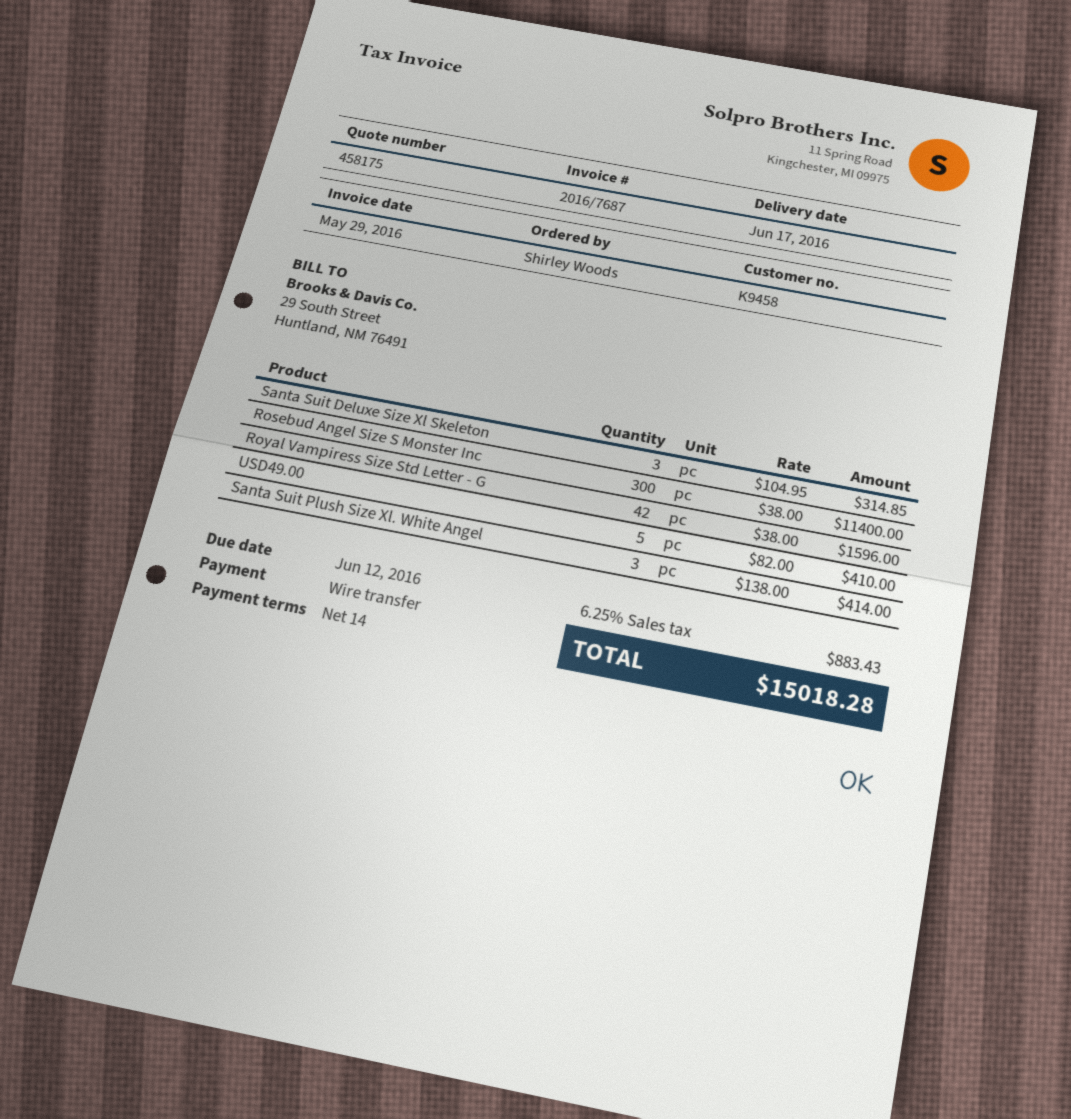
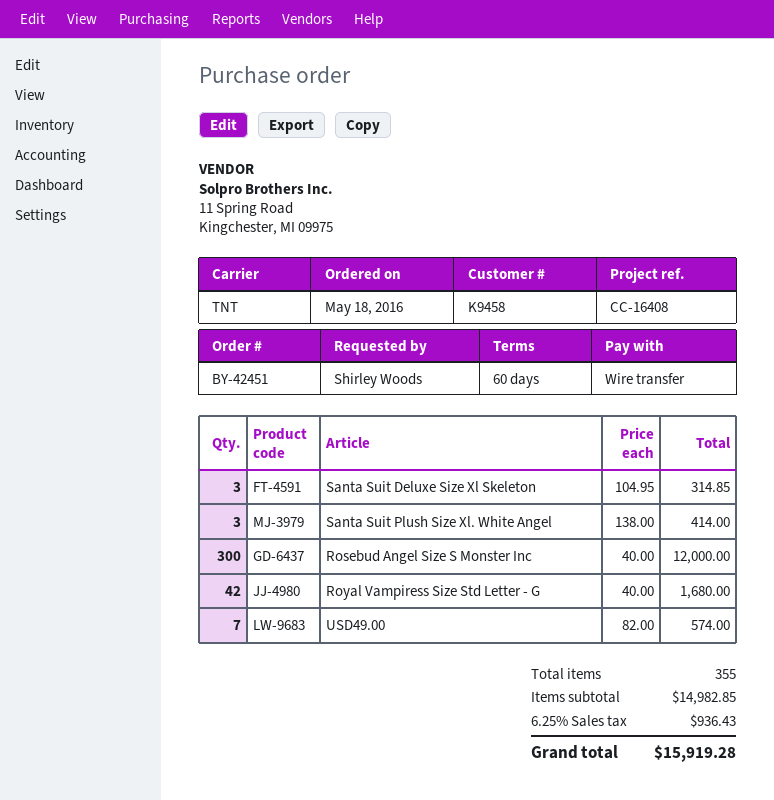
payment terms: 14 days -> 60 days
Rosebud Angel Size S Monster Inc: 300 x 38.00 = 11400.00 -> 300 x 40.00 = 12000.00
Royal Vampiress Size Std Letter - G: 42 x 38.00 = 1596.00 -> 42 x 40.00 = 1680.00
USD49.00: 5 x 82.00 = 410.00 -> 7 x 82.00 = 574.00
tax: 6.25% = 883.43 -> 6.25% = 936.43
total: 15018.28 -> 15919.28

